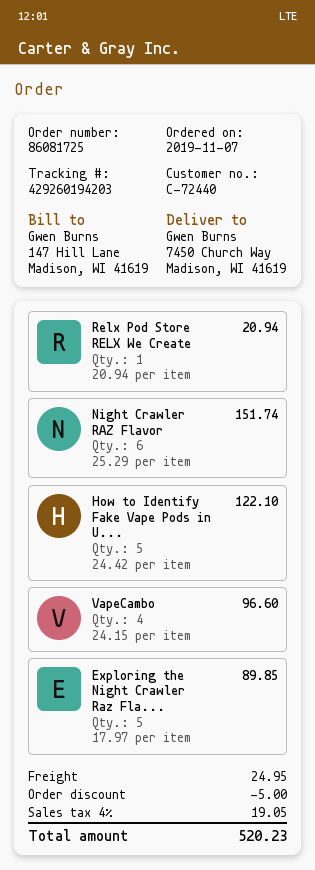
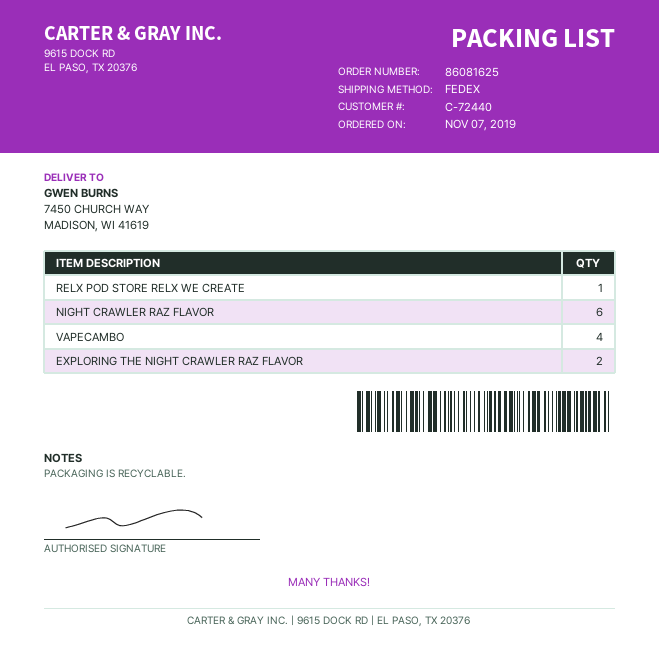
order number: 86081725 -> 86081625
How to Identify Fake Vape Pods in U...: 5 -> none
Exploring the Night Crawler Raz Fla...: 5 -> 2

